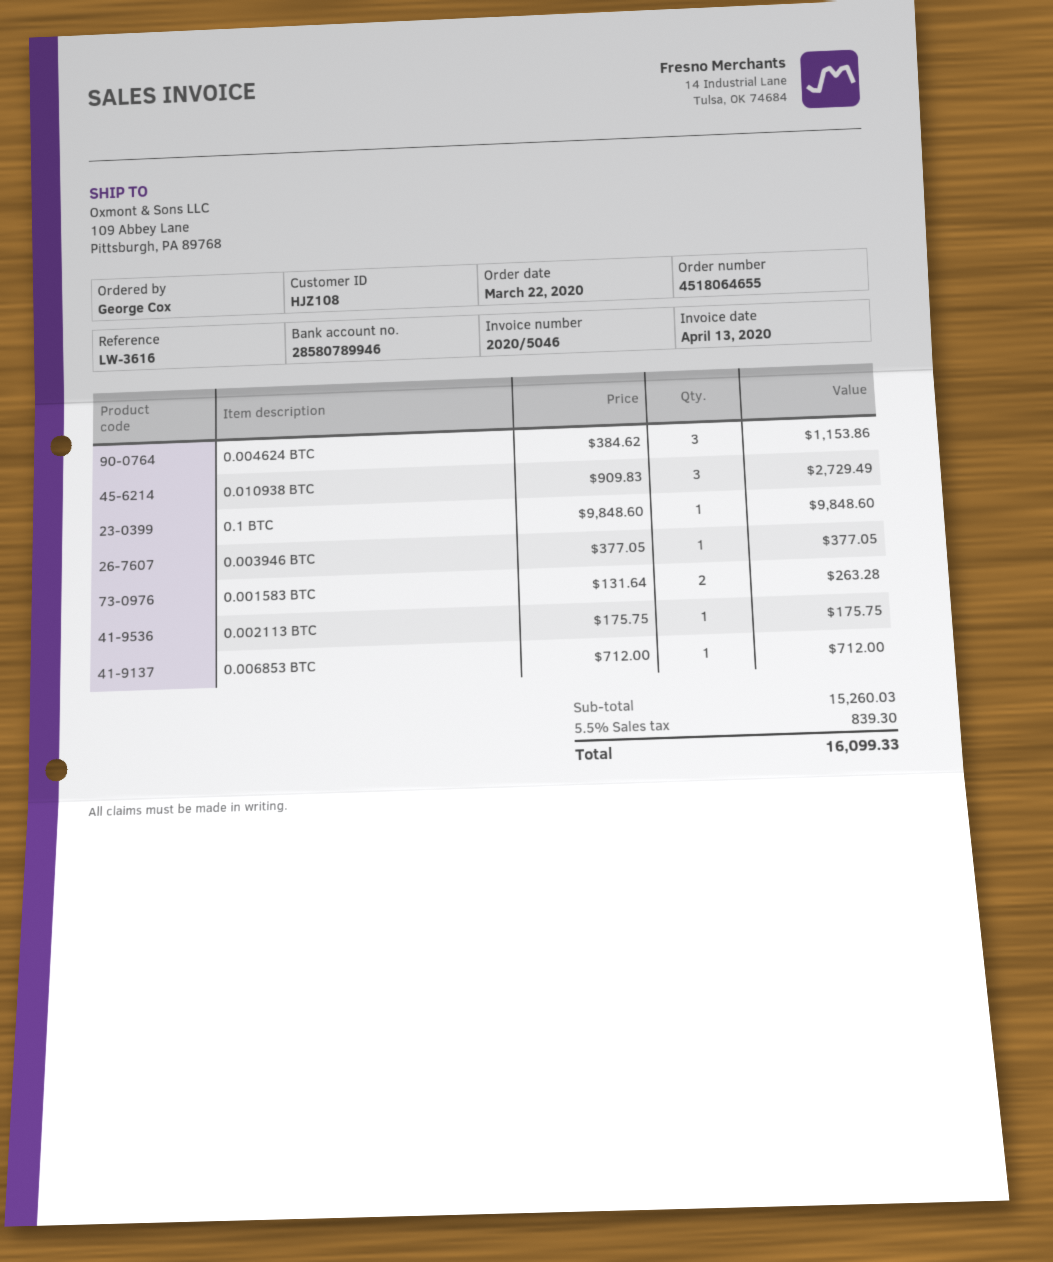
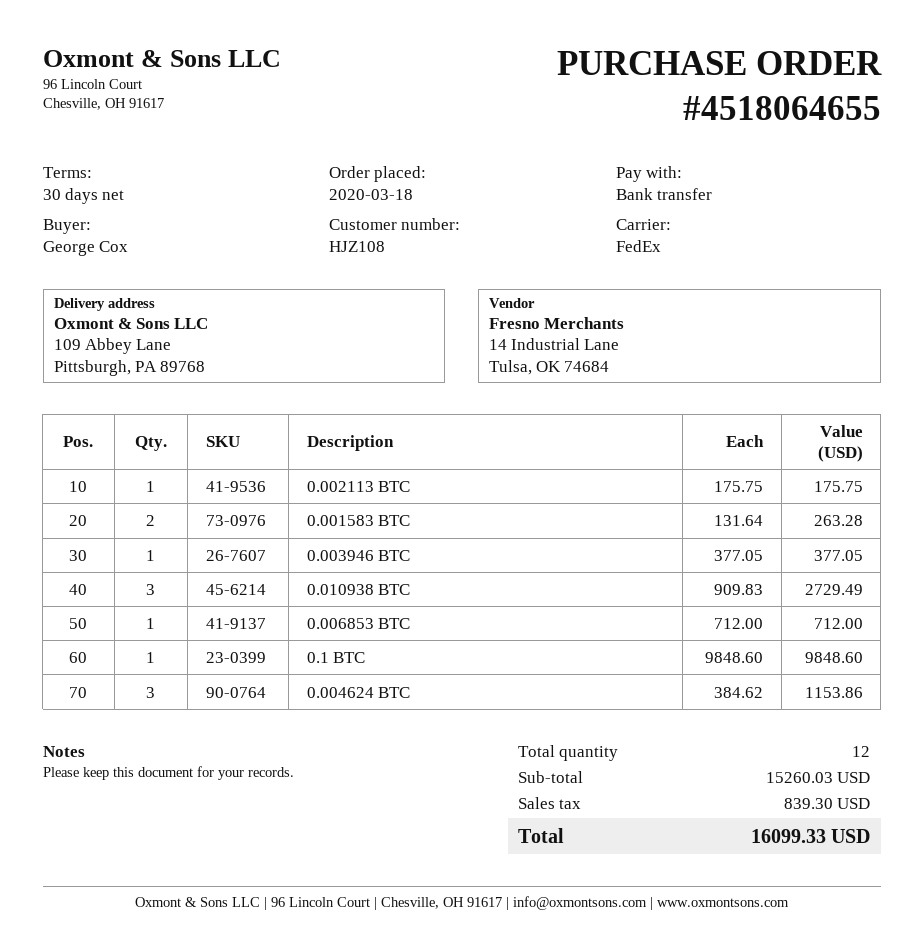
order date: 2020-03-22 -> 2020-03-18

